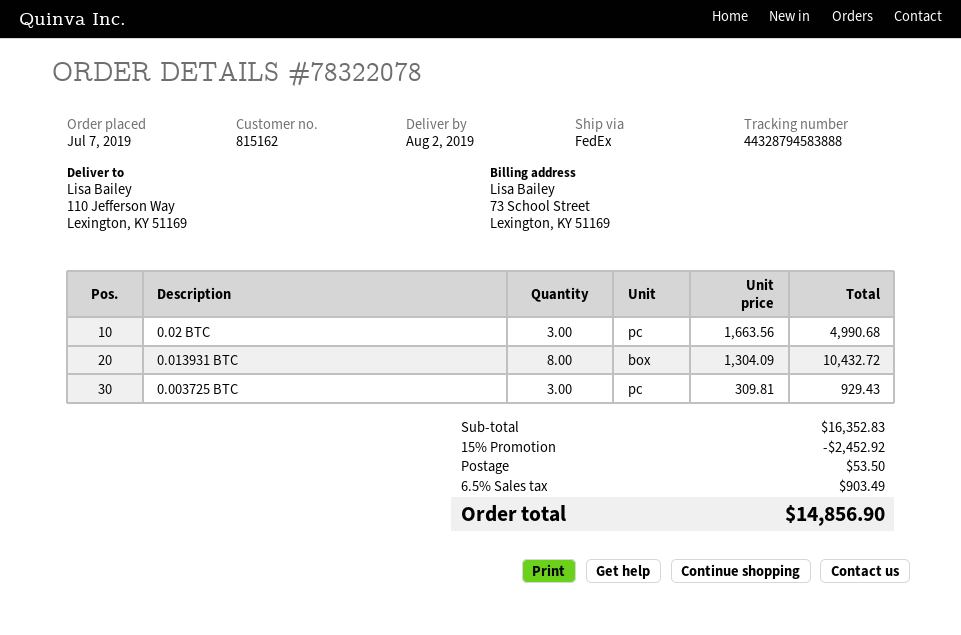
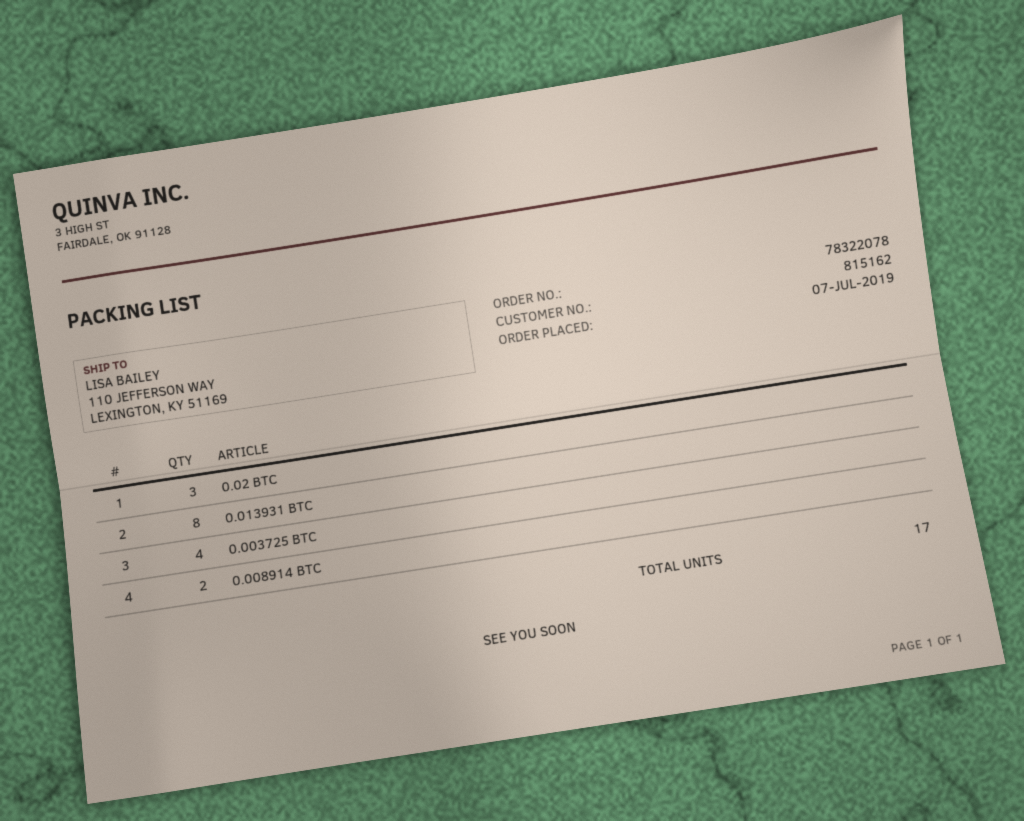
0.003725 BTC: 3 -> 4
0.008914 BTC: none -> 2

